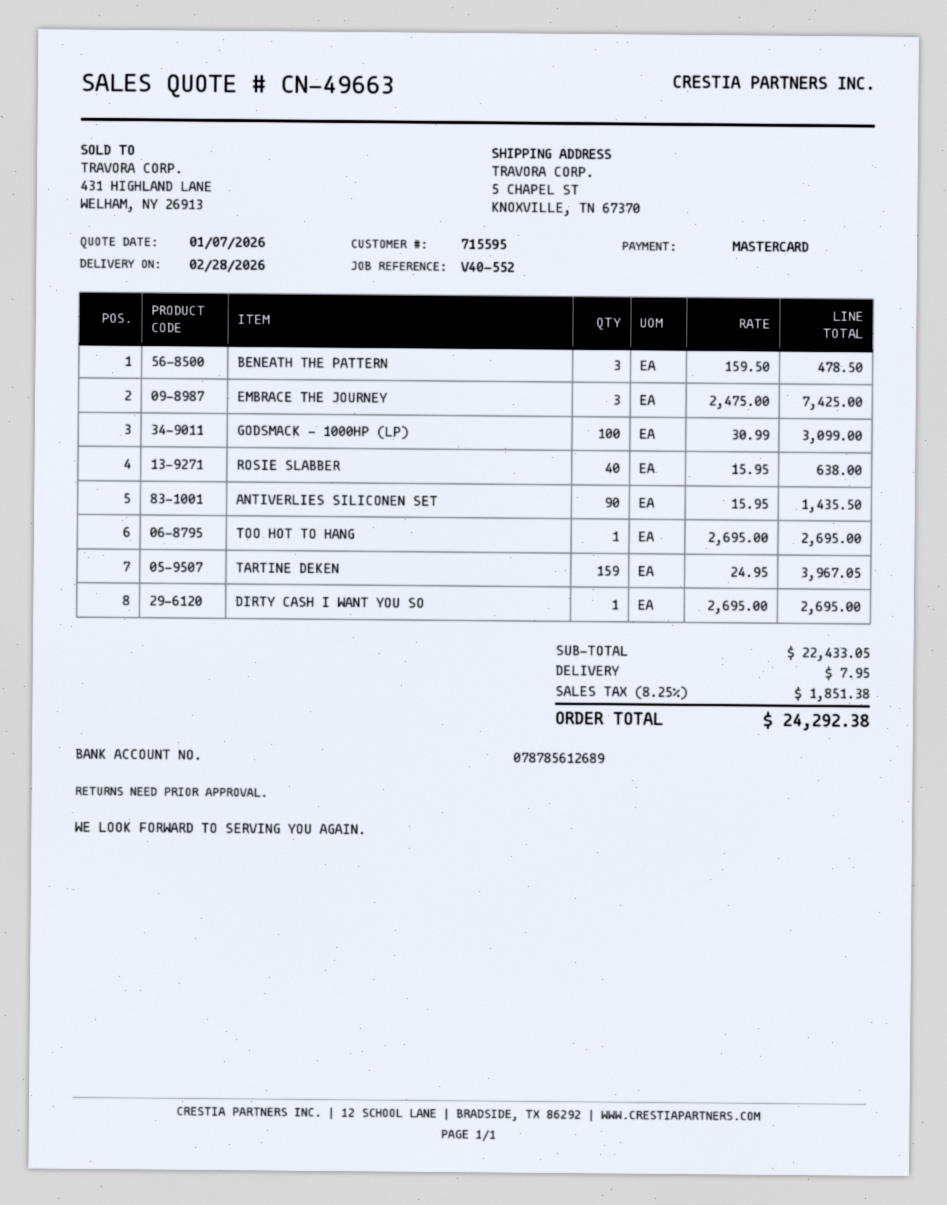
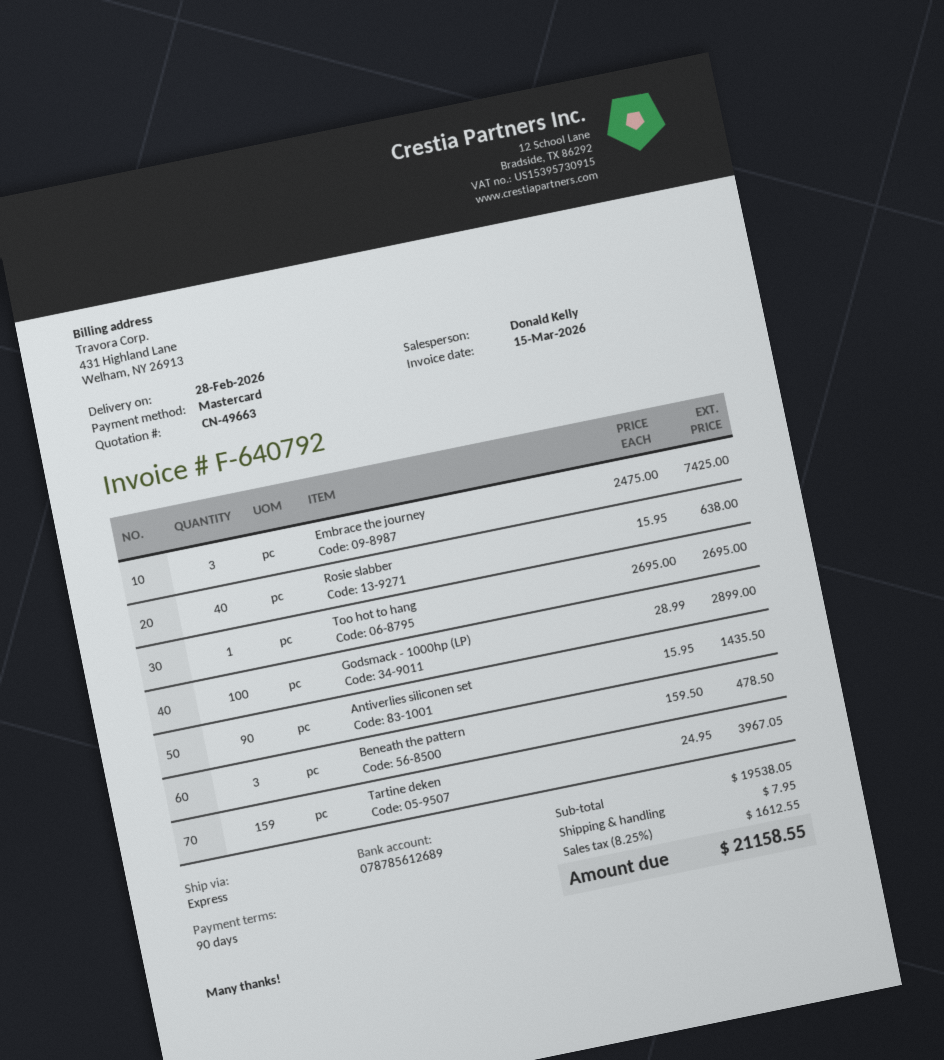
GODSMACK - 1000HP (LP): 100 x 30.99 = 3099.00 -> 100 x 28.99 = 2899.00
DIRTY CASH I WANT YOU SO: 1 x 2695.00 = 2695.00 -> none
subtotal: 22433.05 -> 19538.05
tax: 8.25% = 1851.38 -> 8.25% = 1612.55
total: 24292.38 -> 21158.55

